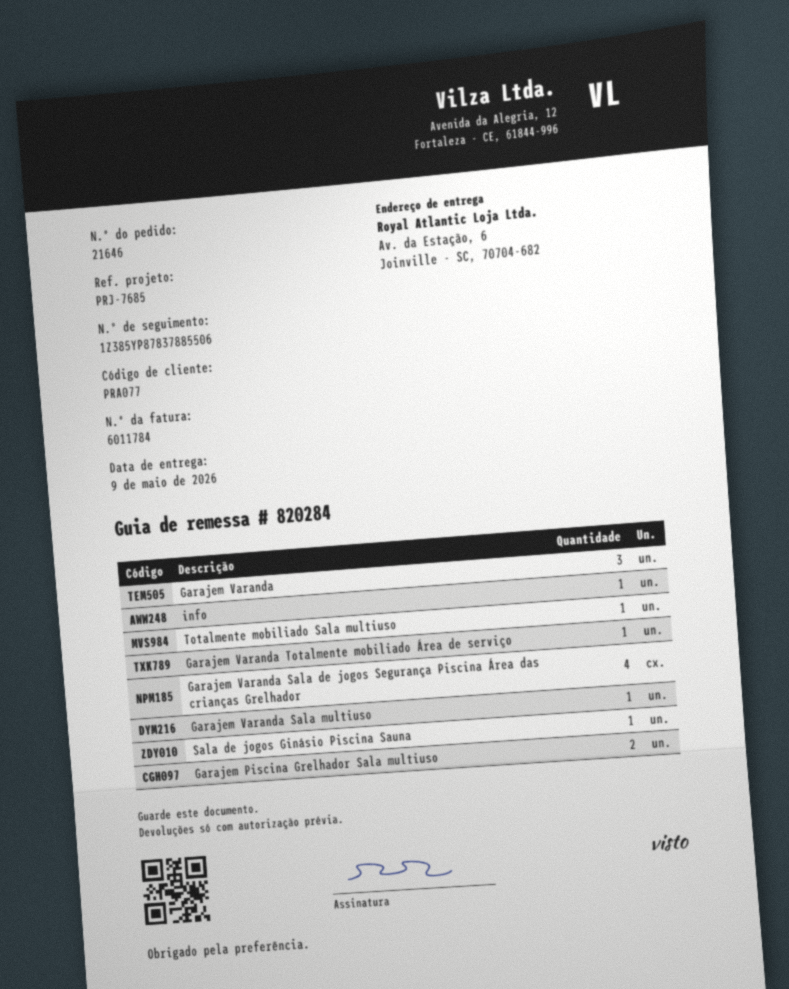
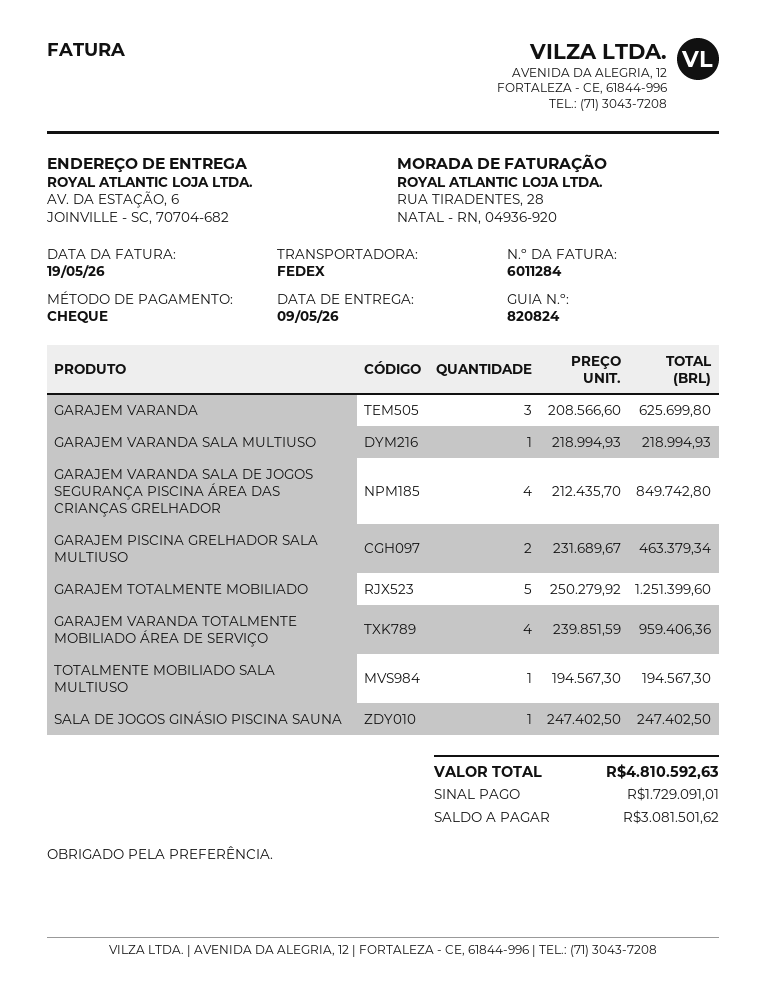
delivery note number: 820284 -> 820824
invoice number: 6011784 -> 6011284
info: 1 -> none
Garajem Varanda Totalmente mobiliado Área de serviço: 1 -> 4
GARAJEM TOTALMENTE MOBILIADO: none -> 5

